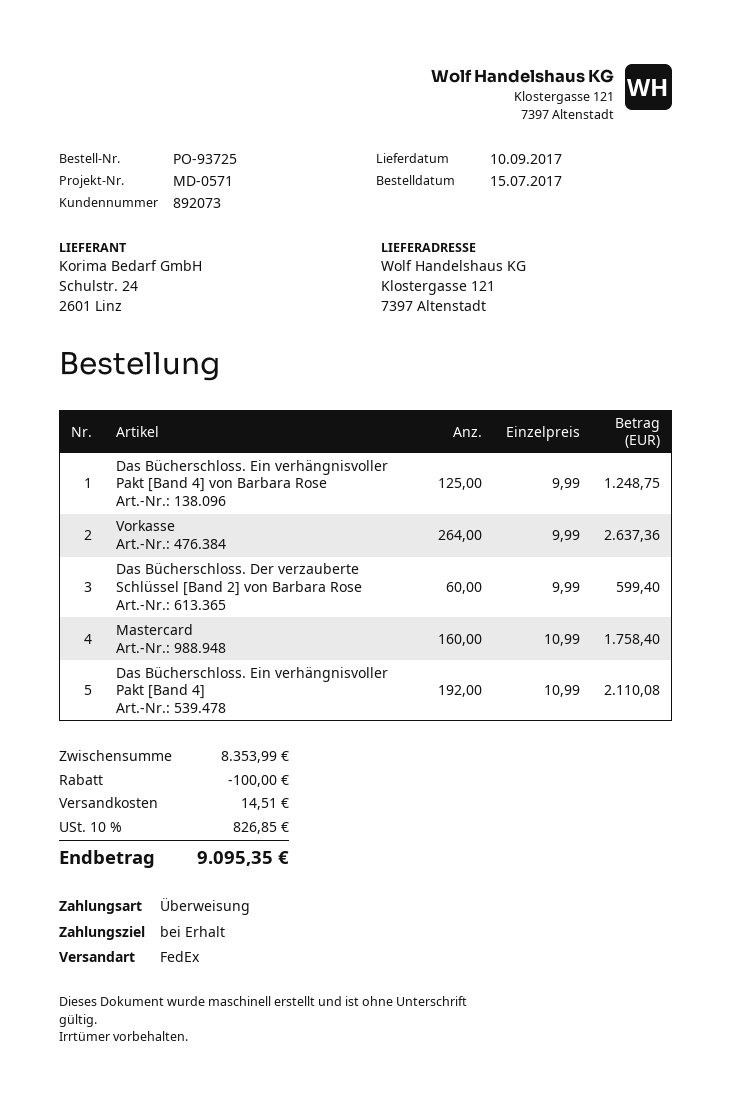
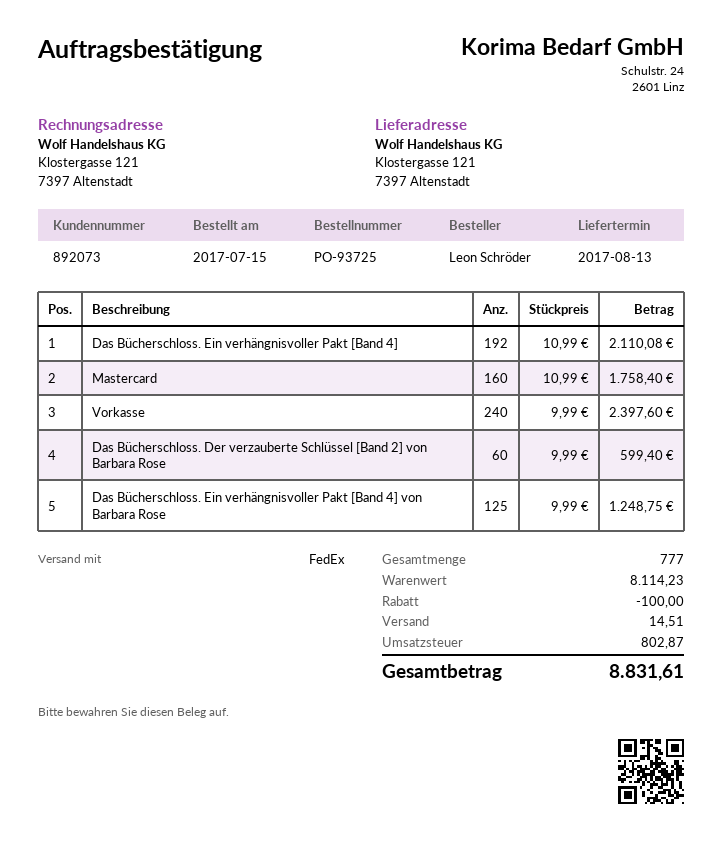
delivery date: 2017-09-10 -> 2017-08-13
Vorkasse: 264 x 9.99 = 2637.36 -> 240 x 9.99 = 2397.60
subtotal: 8353.99 -> 8114.23
tax: 826.85 -> 802.87
total: 9095.35 -> 8831.61

